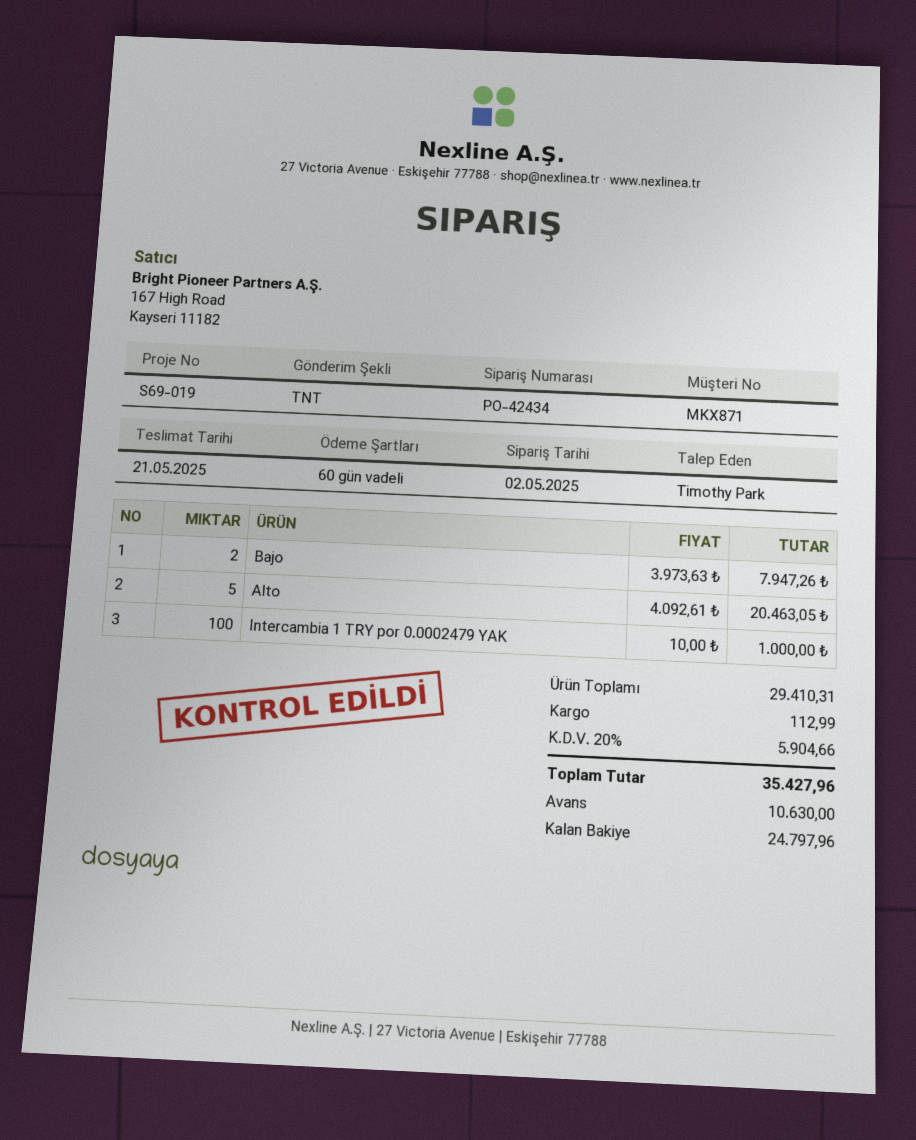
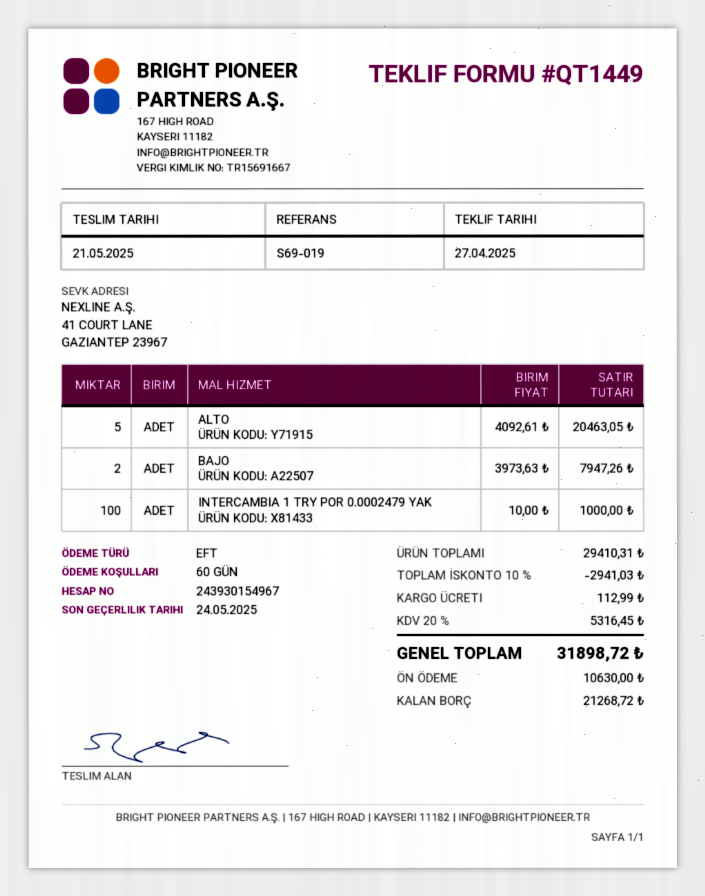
discount: none -> 10% = 2941.03
tax: 20% = 5904.66 -> 20% = 5316.45
total: 35427.96 -> 31898.72
balance: 24797.96 -> 21268.72

